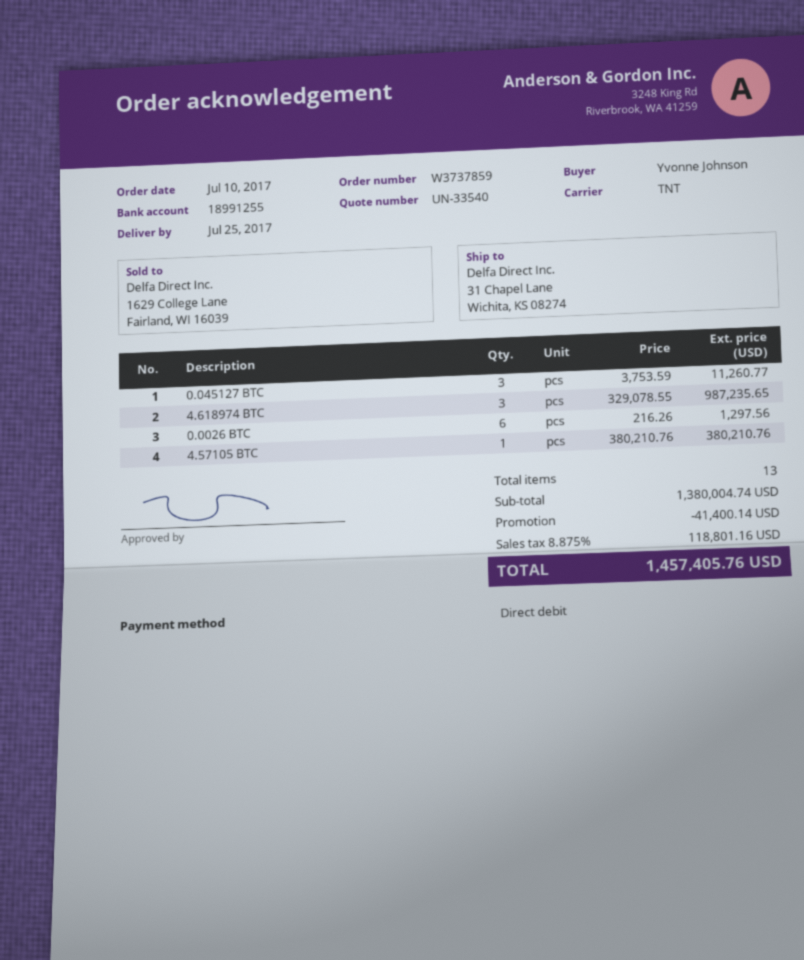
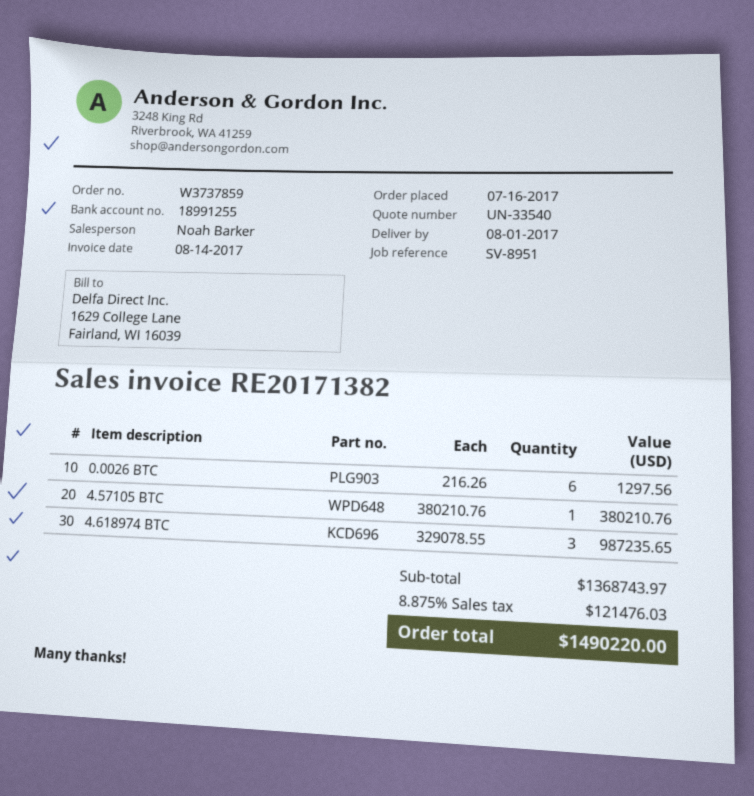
order date: 2017-07-10 -> 2017-07-16
delivery date: 2017-07-25 -> 2017-08-01
0.045127 BTC: 3 x 3753.59 = 11260.77 -> none
subtotal: 1380004.74 -> 1368743.97
discount: 41400.14 -> none
tax: 8.875% = 118801.16 -> 8.875% = 121476.03
total: 1457405.76 -> 1490220.00

